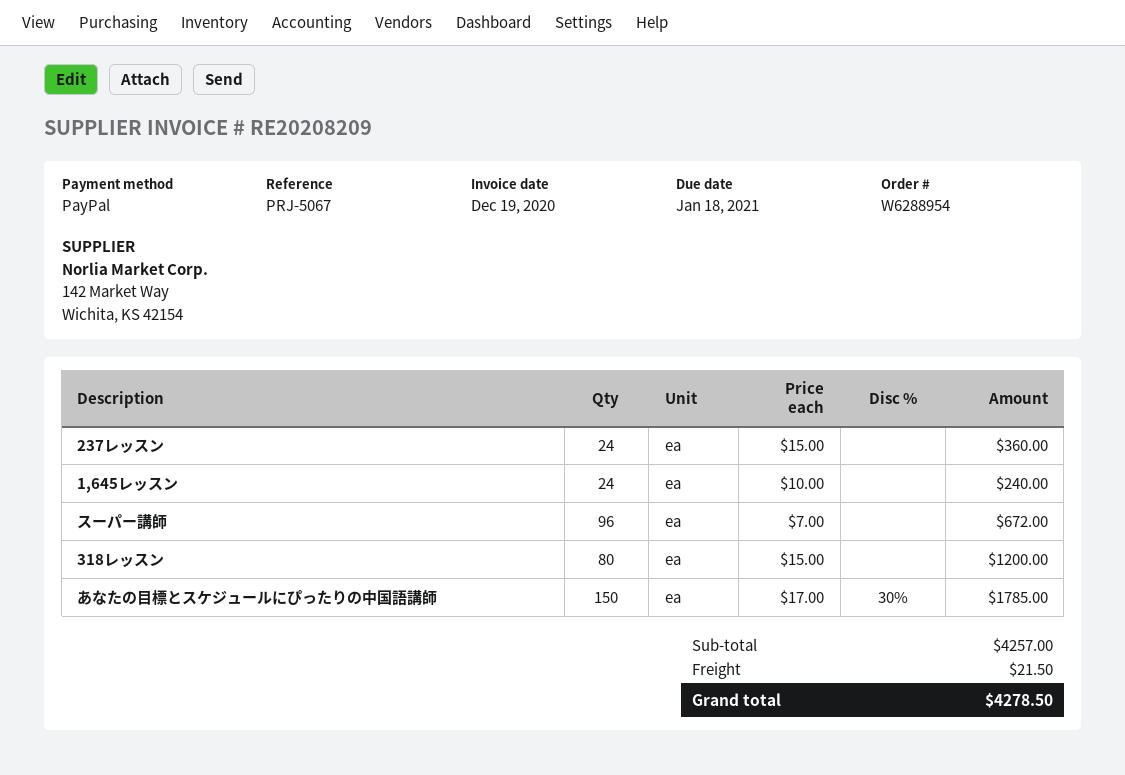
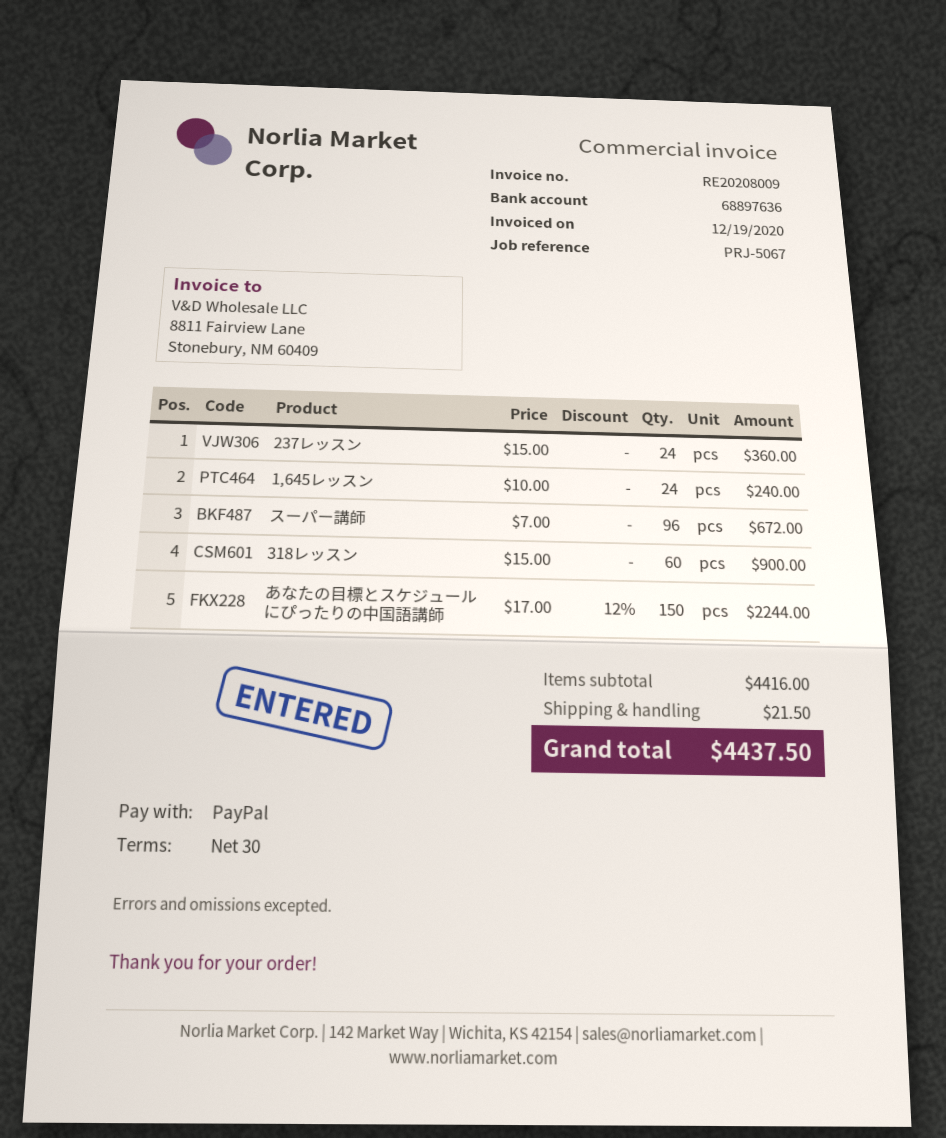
invoice number: RE20208209 -> RE20208009
318レッスン: 80 x 15.00 = 1200.00 -> 60 x 15.00 = 900.00
あなたの目標とスケジュールにぴったりの中国語講師: 150 x 17.00 - 30% = 1785.00 -> 150 x 17.00 - 12% = 2244.00
subtotal: 4257.00 -> 4416.00
total: 4278.50 -> 4437.50

